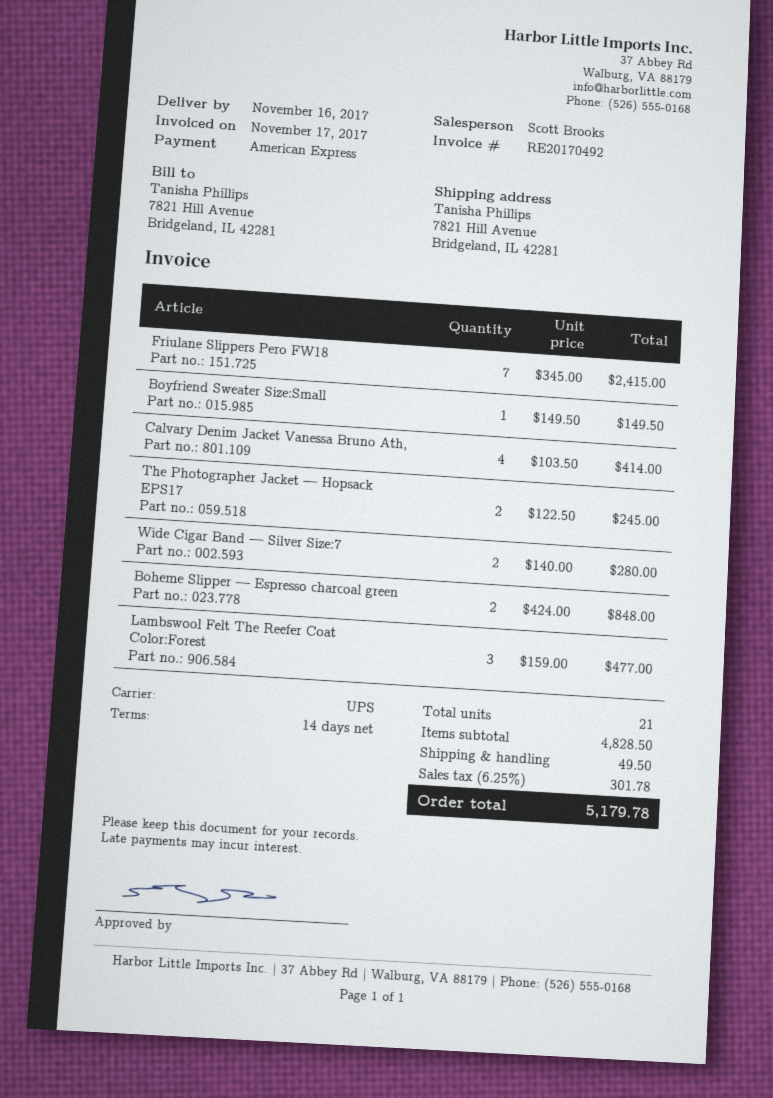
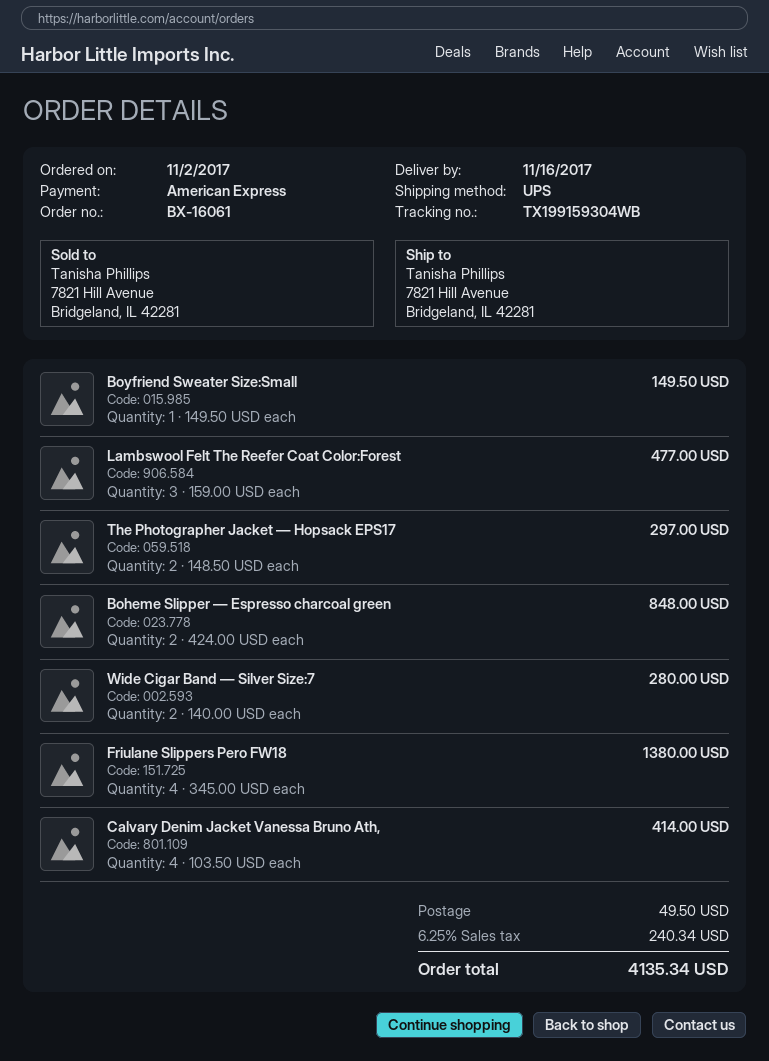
Friulane Slippers Pero FW18: 7 x 345.00 = 2415.00 -> 4 x 345.00 = 1380.00
The Photographer Jacket — Hopsack EPS17: 2 x 122.50 = 245.00 -> 2 x 148.50 = 297.00
tax: 6.25% = 301.78 -> 6.25% = 240.34
total: 5179.78 -> 4135.34

